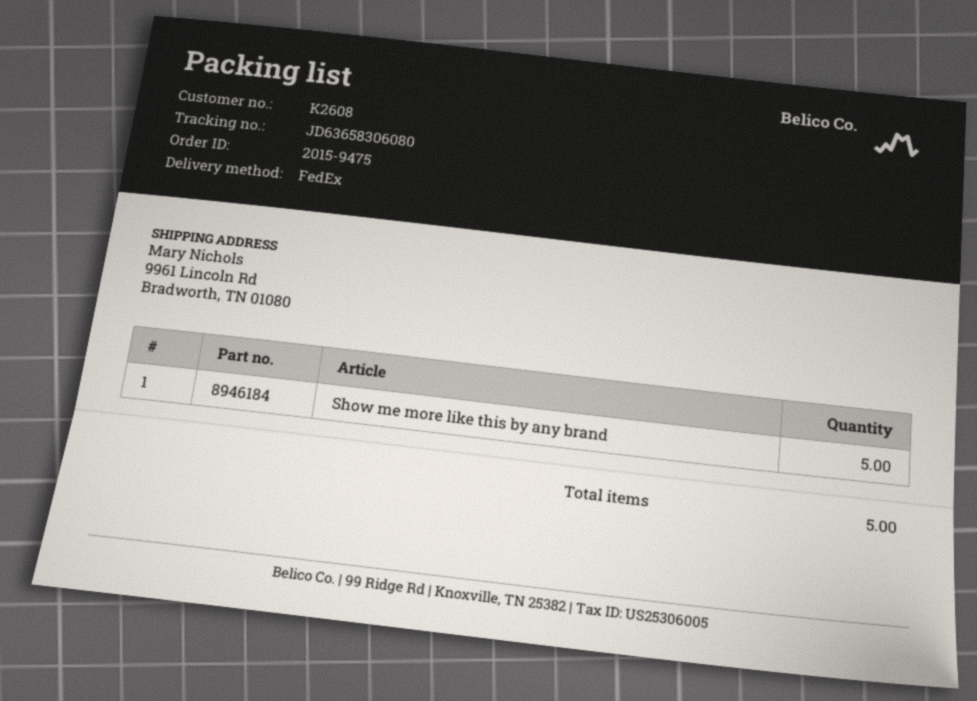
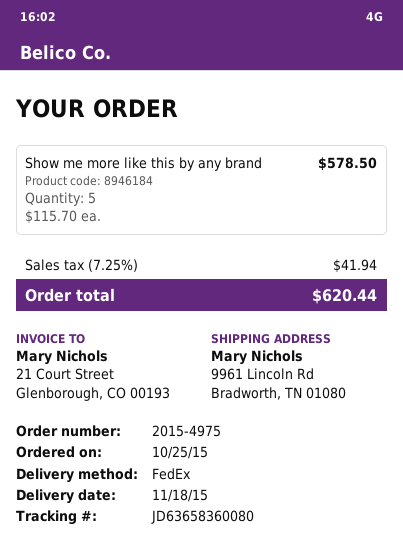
order number: 2015-9475 -> 2015-4975
tracking number: JD63658306080 -> JD63658360080

